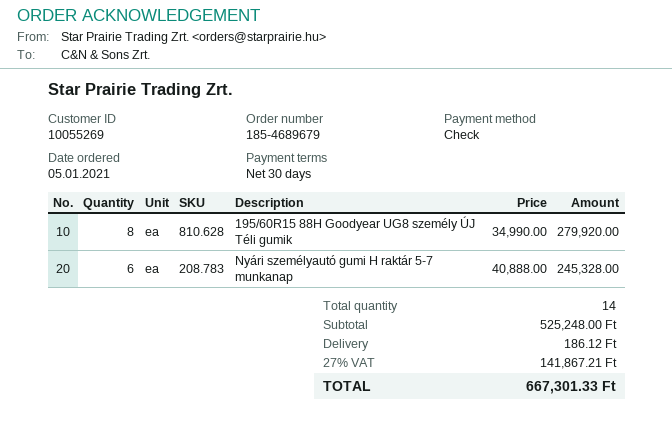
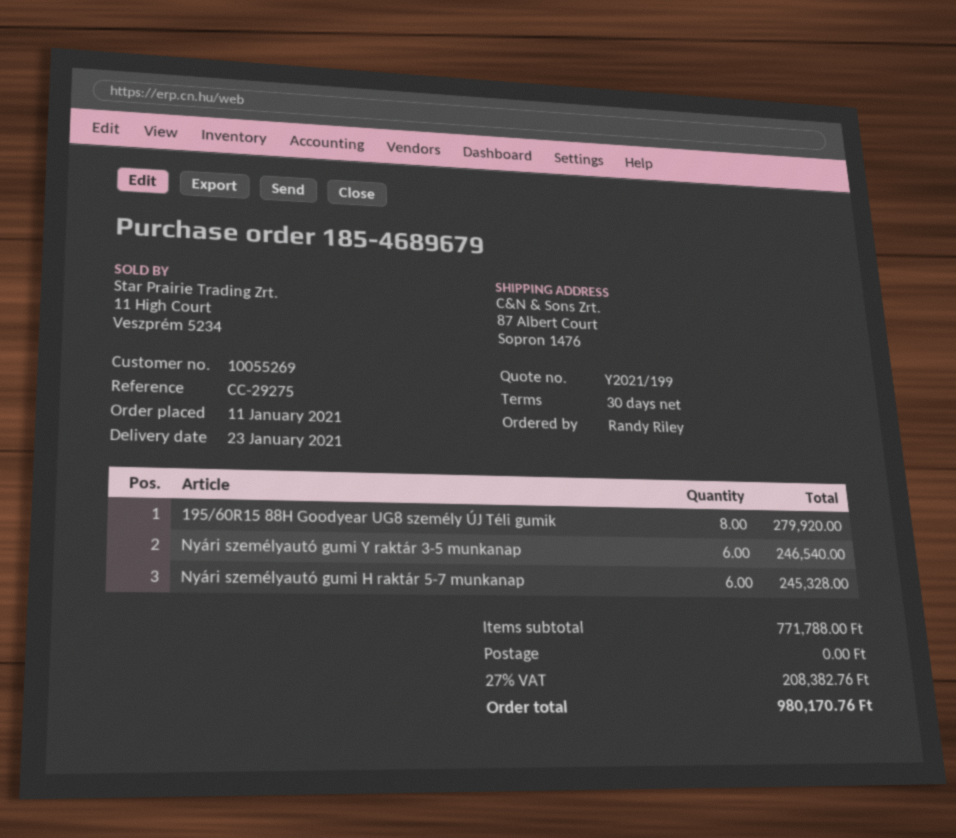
order date: 2021-01-05 -> 2021-01-11
Nyári személyautó gumi Y raktár 3-5 munkanap: none -> 6 for 246540.00
subtotal: 525248.00 -> 771788.00
shipping: 186.12 -> 0.00
tax: 27% = 141867.21 -> 27% = 208382.76
total: 667301.33 -> 980170.76

